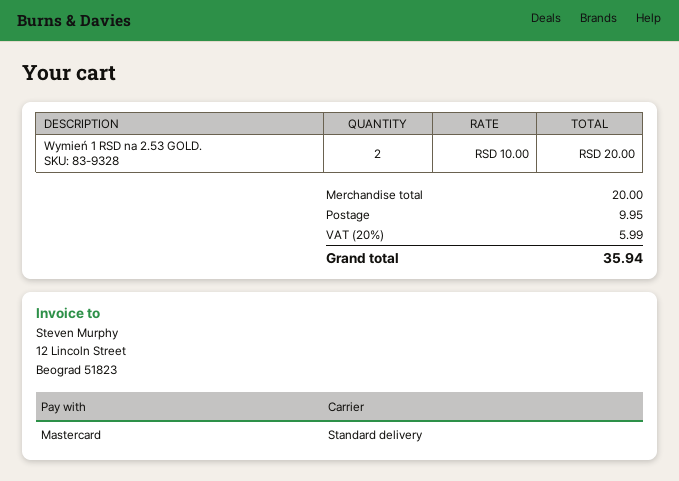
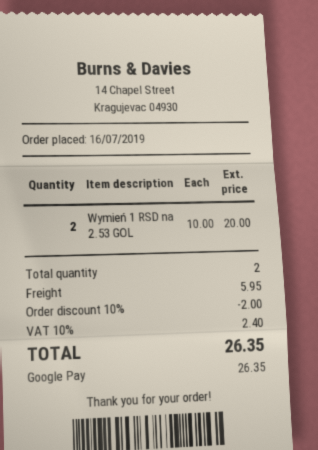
payment method: Mastercard -> Google Pay
discount: none -> 10% = 2.00
shipping: 9.95 -> 5.95
tax: 20% = 5.99 -> 10% = 2.40
total: 35.94 -> 26.35

